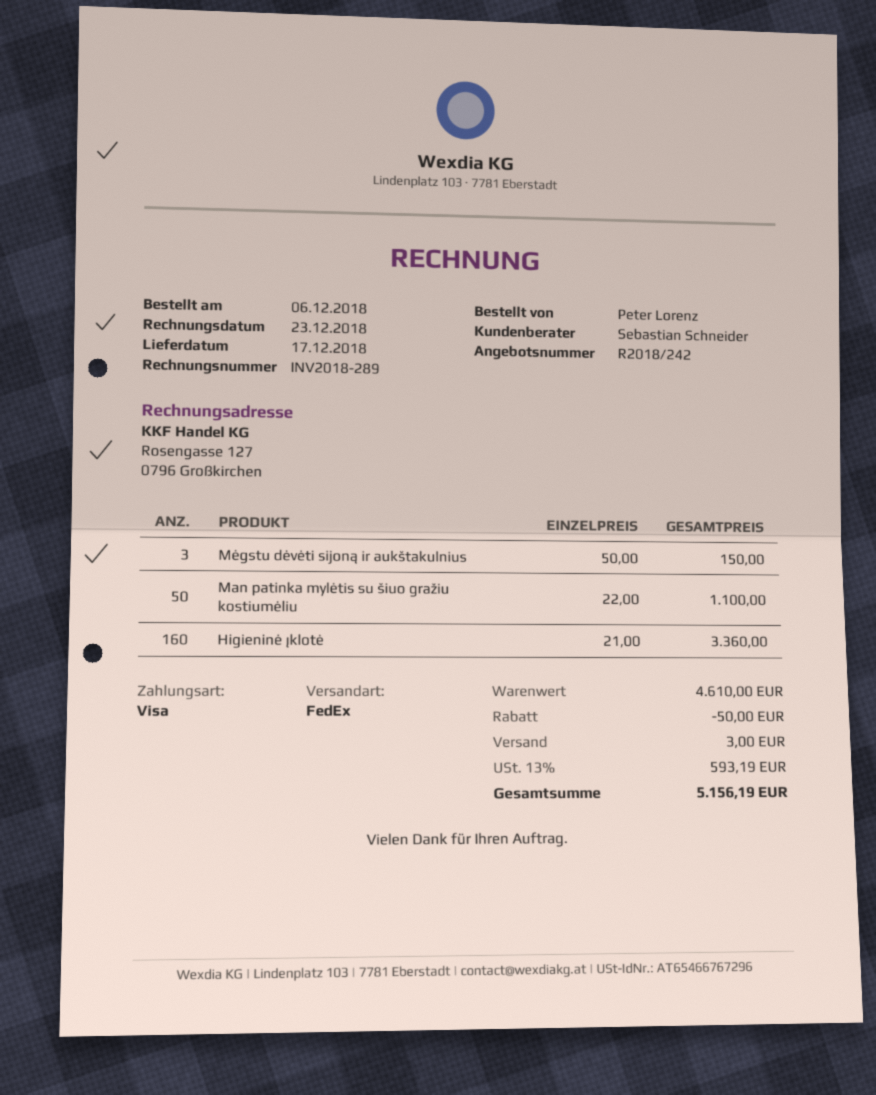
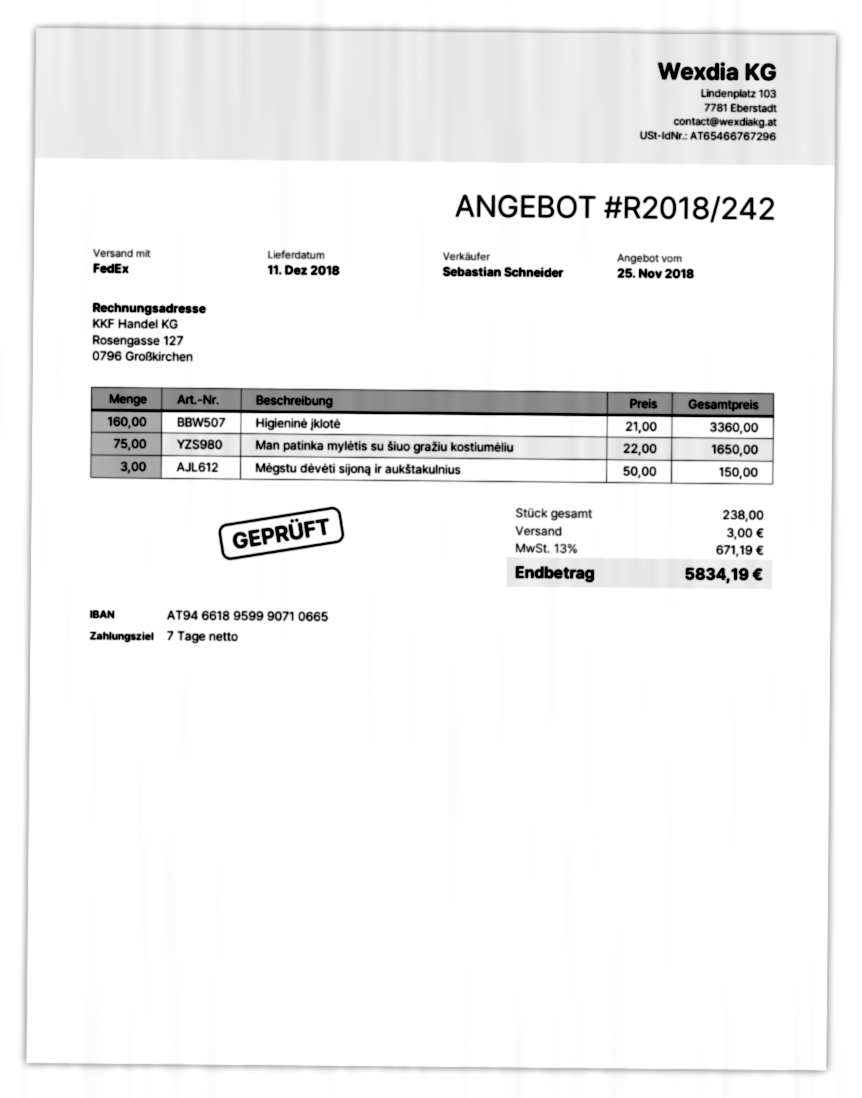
delivery date: 2018-12-17 -> 2018-12-11
Man patinka mylėtis su šiuo gražiu kostiumėliu: 50 x 22.00 = 1100.00 -> 75 x 22.00 = 1650.00
discount: 50.00 -> none
tax: 13% = 593.19 -> 13% = 671.19
total: 5156.19 -> 5834.19

